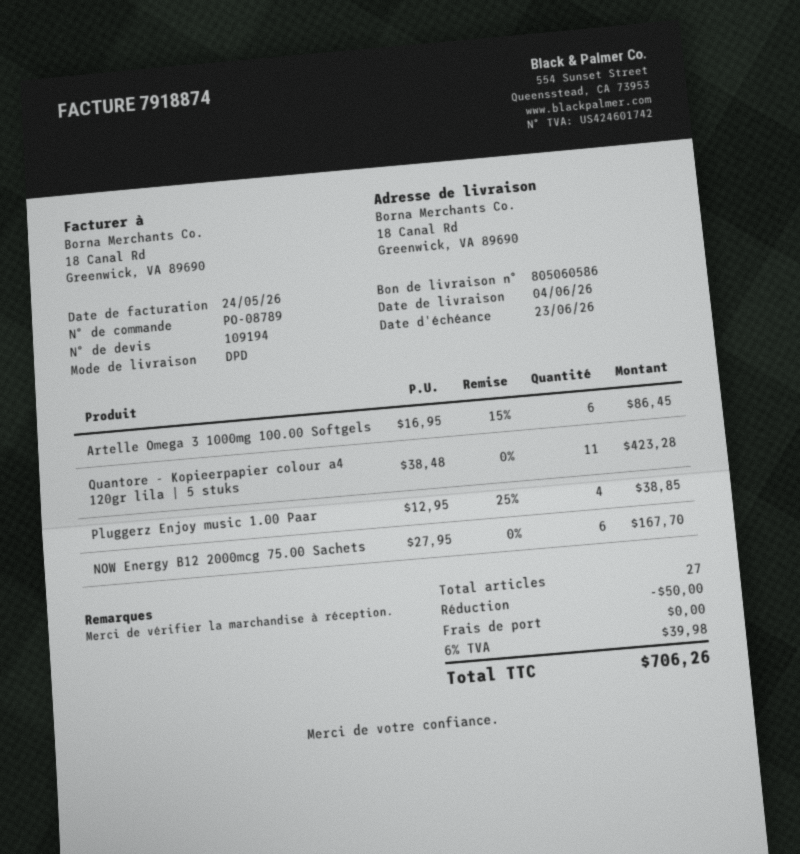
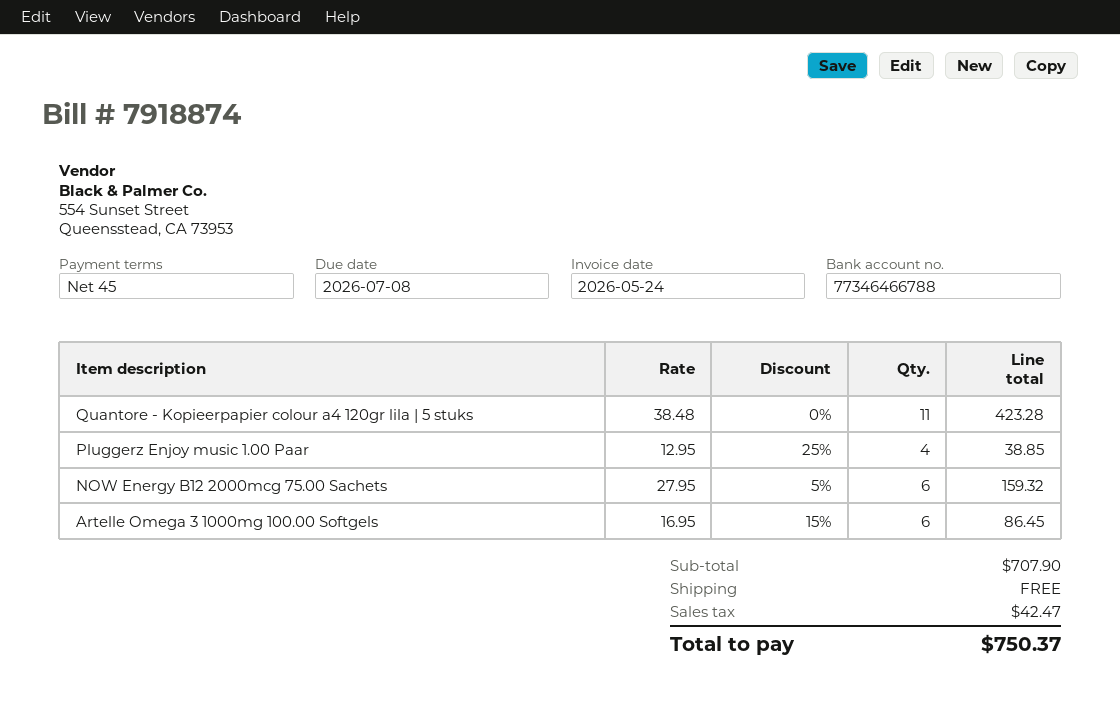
due date: 2026-06-23 -> 2026-07-08
NOW Energy B12 2000mcg 75.00 Sachets: 6 x 27.95 = 167.70 -> 6 x 27.95 - 5% = 159.32
discount: 50.00 -> none
tax: 39.98 -> 42.47
total: 706.26 -> 750.37

